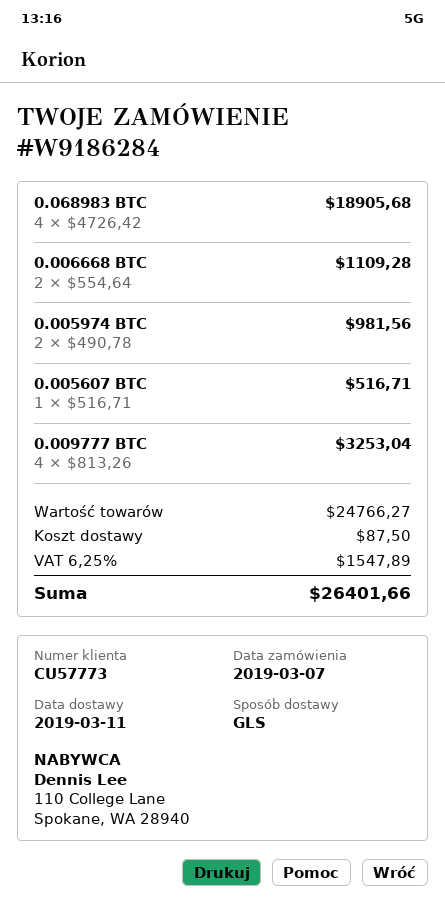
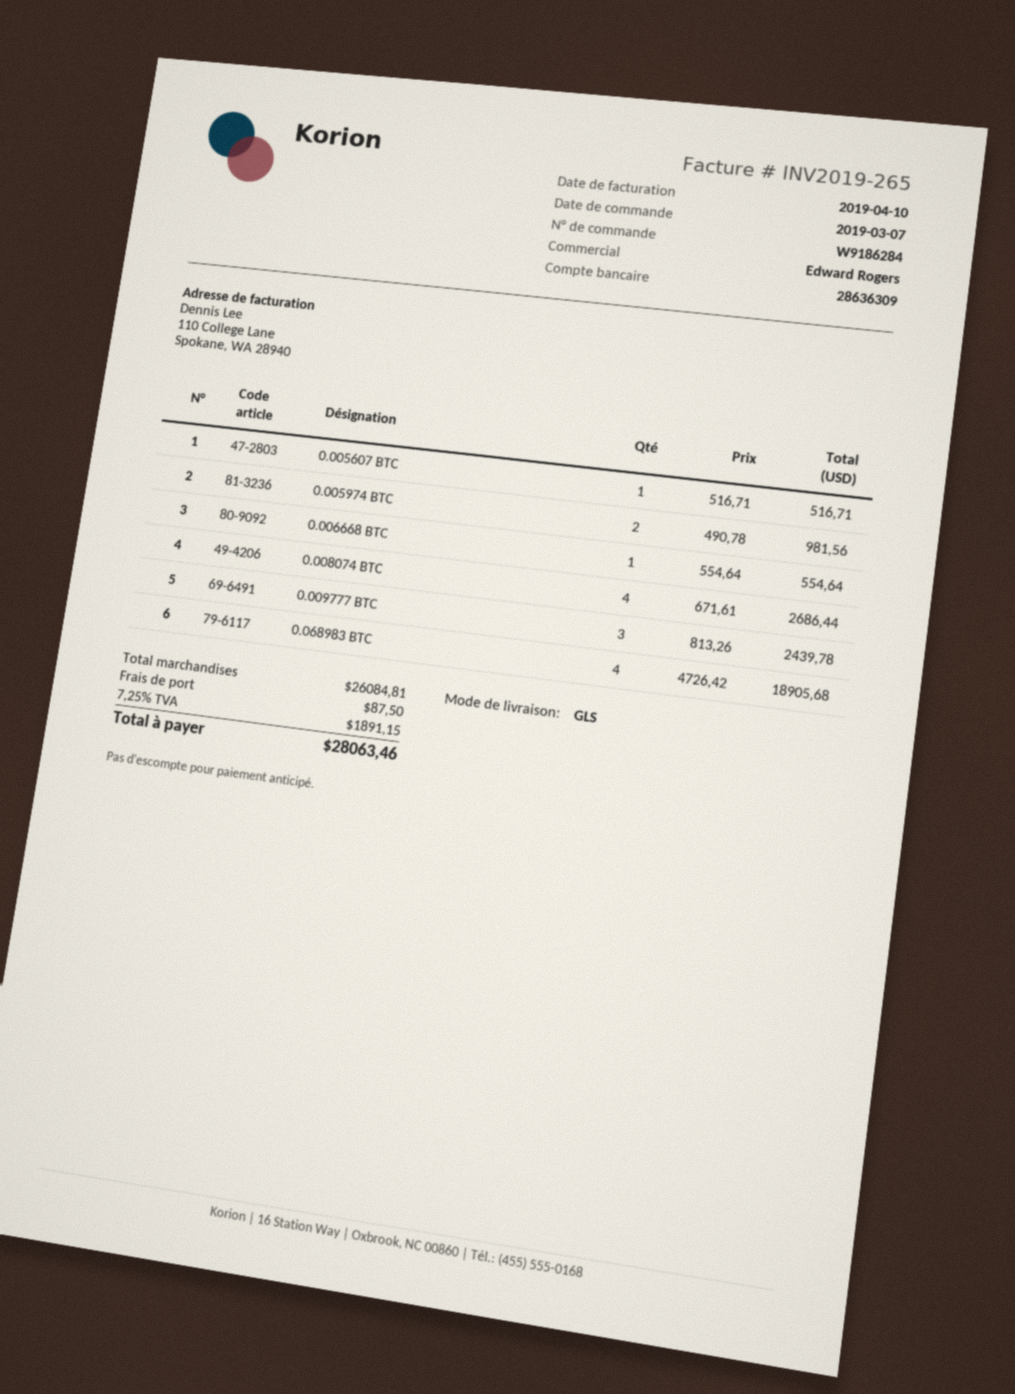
0.006668 BTC: 2 x 554.64 = 1109.28 -> 1 x 554.64 = 554.64
0.009777 BTC: 4 x 813.26 = 3253.04 -> 3 x 813.26 = 2439.78
0.008074 BTC: none -> 4 x 671.61 = 2686.44
subtotal: 24766.27 -> 26084.81
tax: 6.25% = 1547.89 -> 7.25% = 1891.15
total: 26401.66 -> 28063.46

